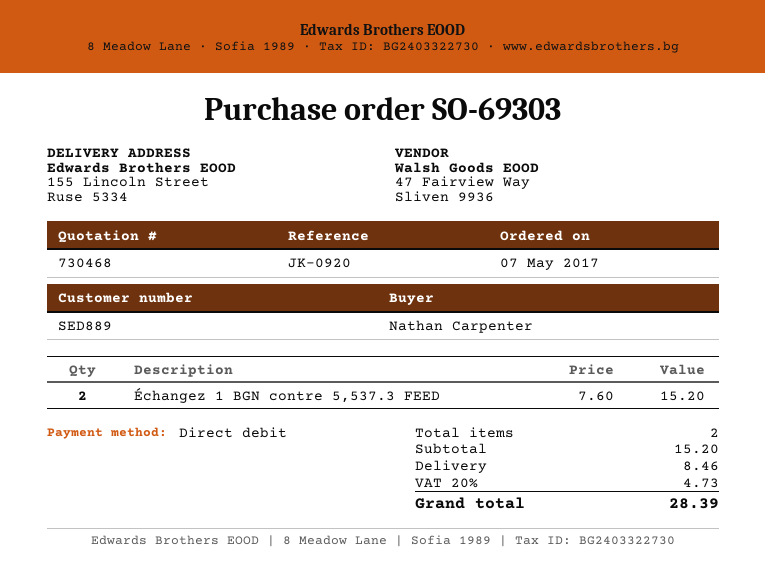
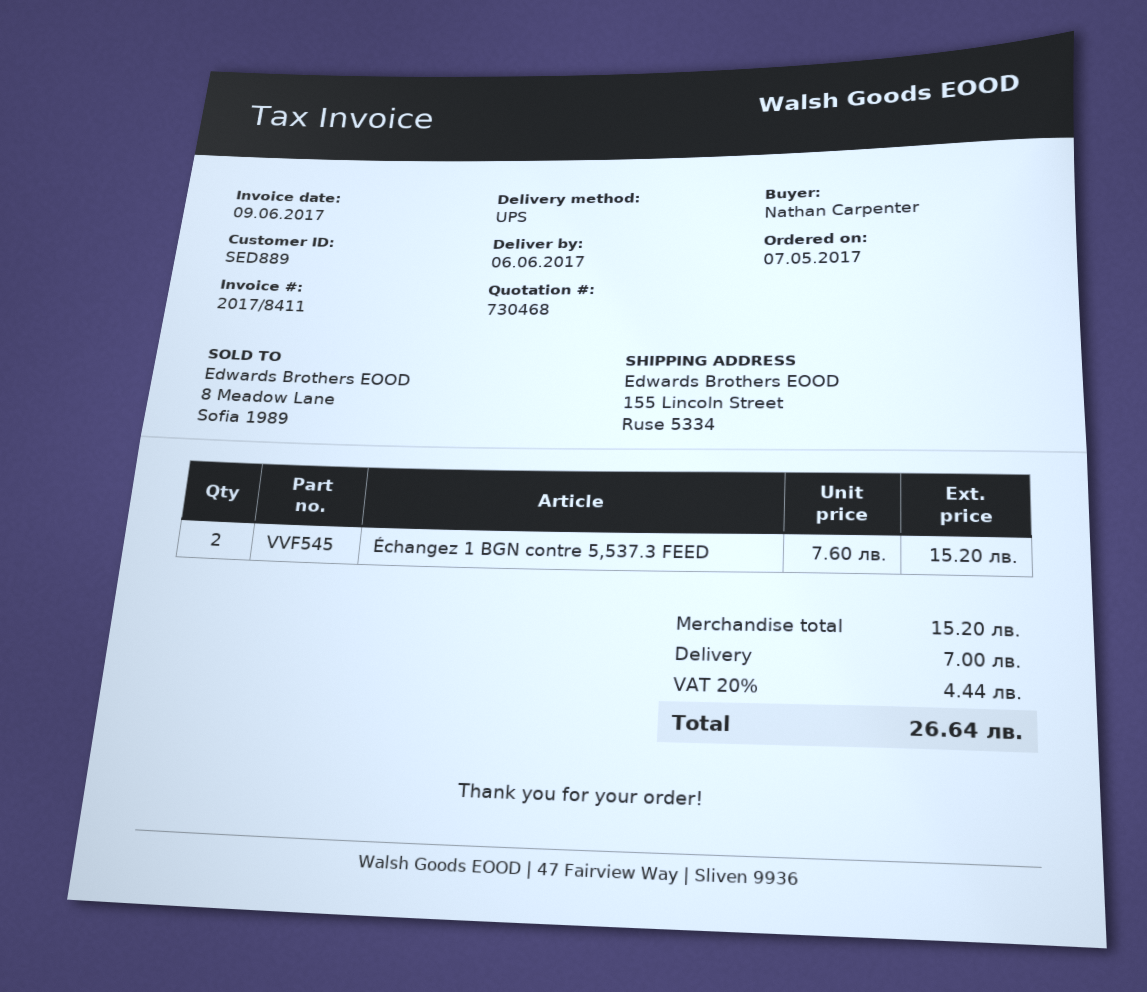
shipping: 8.46 -> 7.00
tax: 20% = 4.73 -> 20% = 4.44
total: 28.39 -> 26.64

